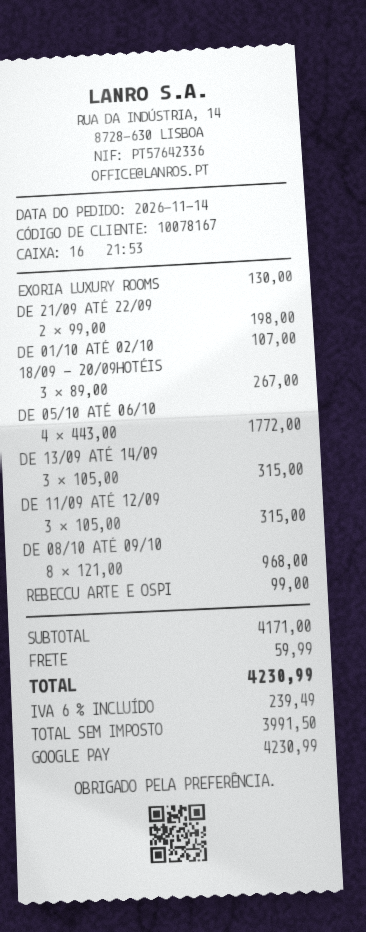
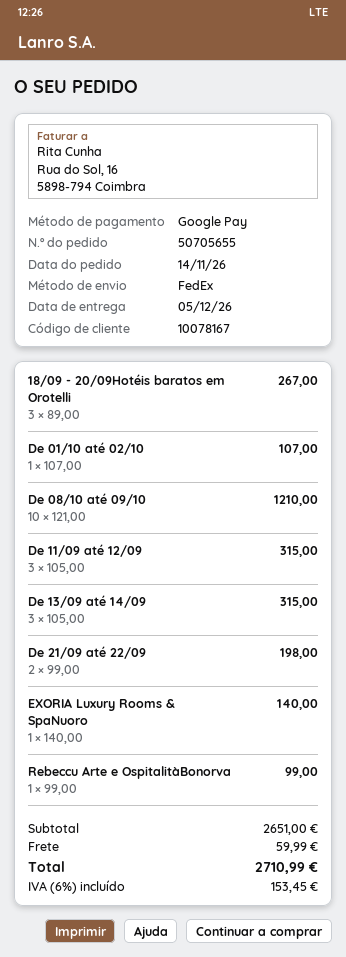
EXORIA LUXURY ROOMS: 1 x 130.00 = 130.00 -> 1 x 140.00 = 140.00
DE 05/10 ATÉ 06/10: 4 x 443.00 = 1772.00 -> none
DE 08/10 ATÉ 09/10: 8 x 121.00 = 968.00 -> 10 x 121.00 = 1210.00
subtotal: 4171.00 -> 2651.00
tax: 6% = 239.49 -> 6% = 153.45
total: 4230.99 -> 2710.99

